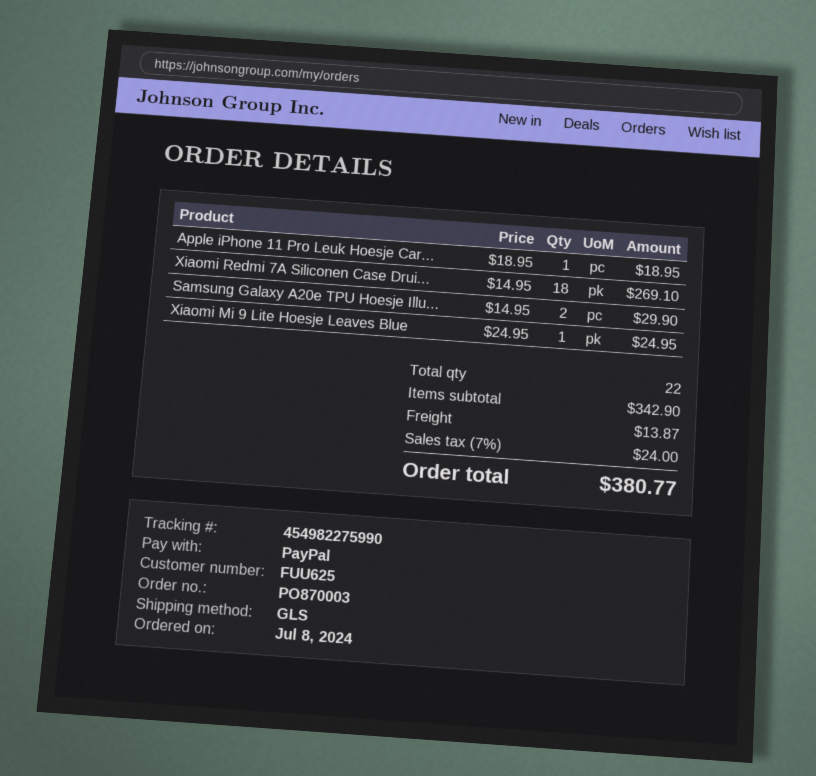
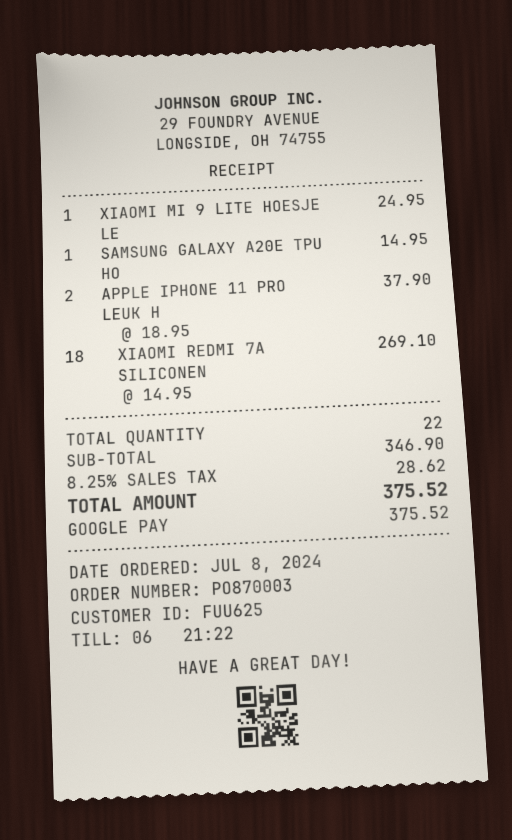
payment method: PayPal -> Google Pay
Apple iPhone 11 Pro Leuk Hoesje Car...: 1 x 18.95 = 18.95 -> 2 x 18.95 = 37.90
Samsung Galaxy A20e TPU Hoesje Illu...: 2 x 14.95 = 29.90 -> 1 x 14.95 = 14.95
subtotal: 342.90 -> 346.90
shipping: 13.87 -> none
tax: 7% = 24.00 -> 8.25% = 28.62
total: 380.77 -> 375.52

